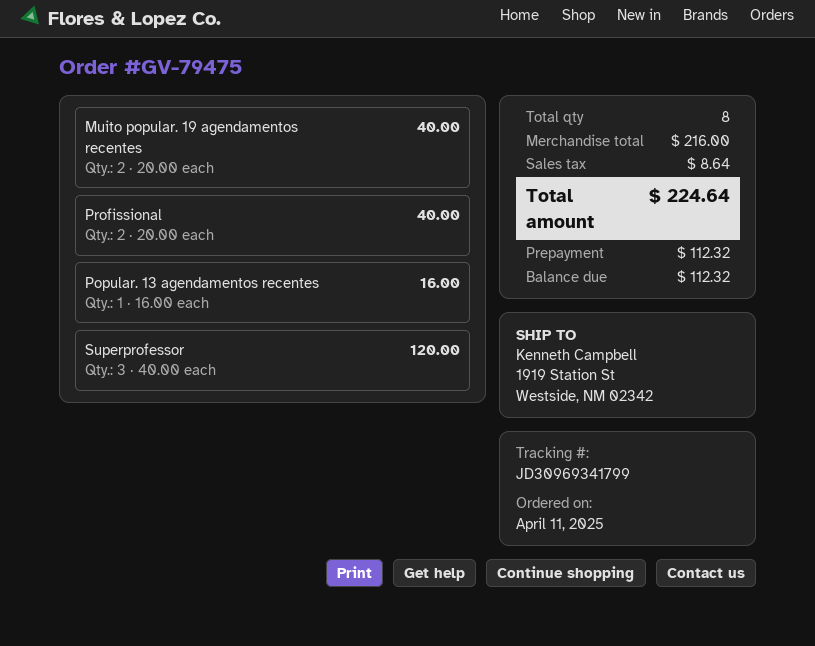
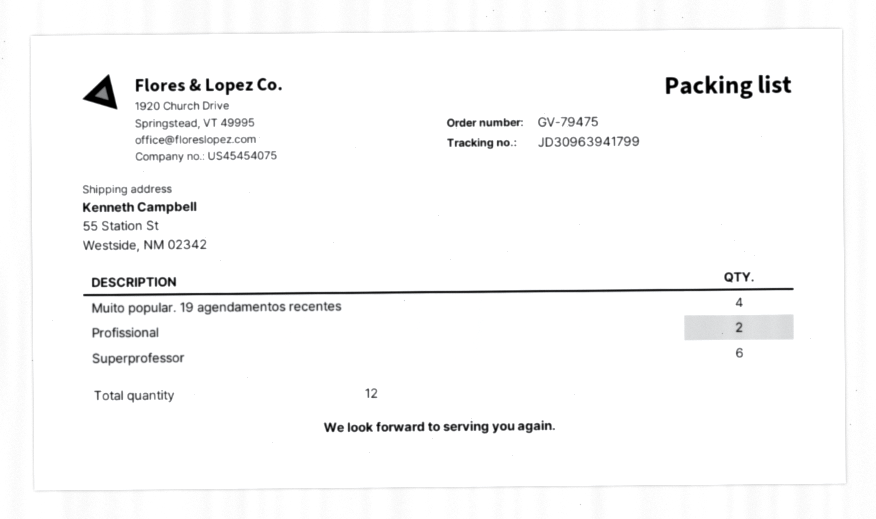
tracking number: JD30969341799 -> JD30963941799
ship to: 1919 Station St, Westside, NM 02342 -> 55 Station St, Westside, NM 02342
Muito popular. 19 agendamentos recentes: 2 -> 4
Popular. 13 agendamentos recentes: 1 -> none
Superprofessor: 3 -> 6
total quantity: 8 -> 12

